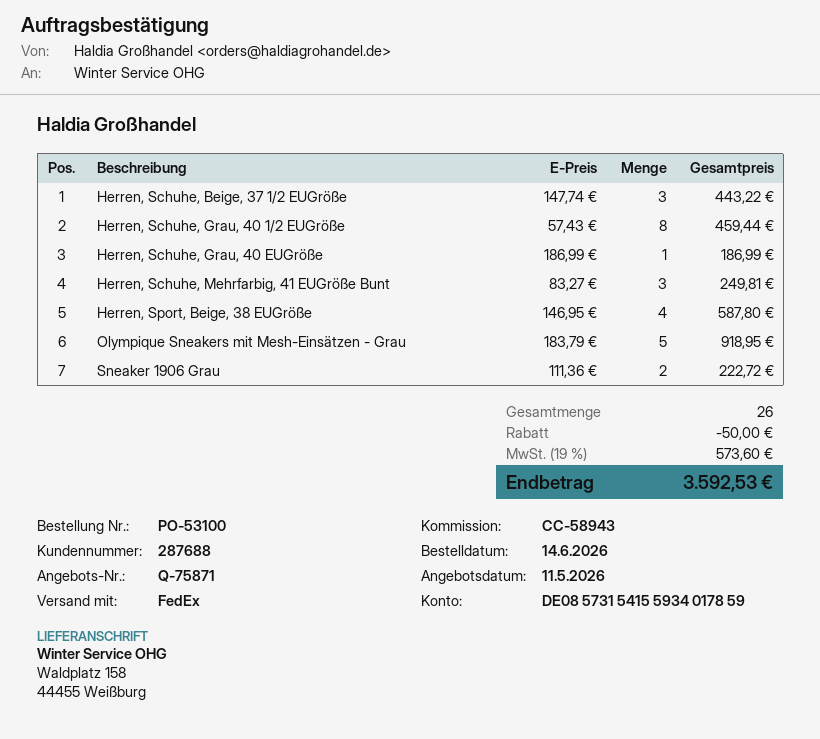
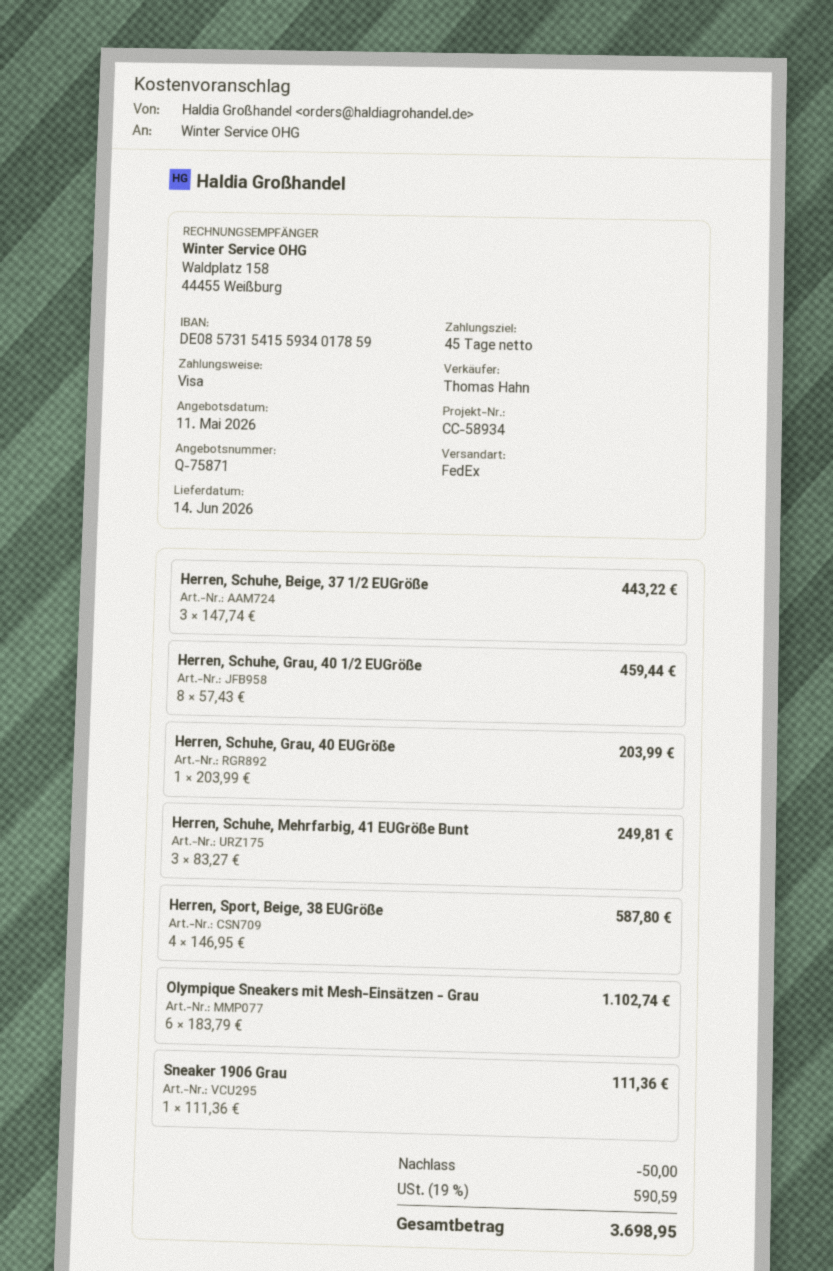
reference: CC-58943 -> CC-58934
Herren, Schuhe, Grau, 40 EUGröße: 1 x 186.99 = 186.99 -> 1 x 203.99 = 203.99
Olympique Sneakers mit Mesh-Einsätzen - Grau: 5 x 183.79 = 918.95 -> 6 x 183.79 = 1102.74
Sneaker 1906 Grau: 2 x 111.36 = 222.72 -> 1 x 111.36 = 111.36
tax: 19% = 573.60 -> 19% = 590.59
total: 3592.53 -> 3698.95

